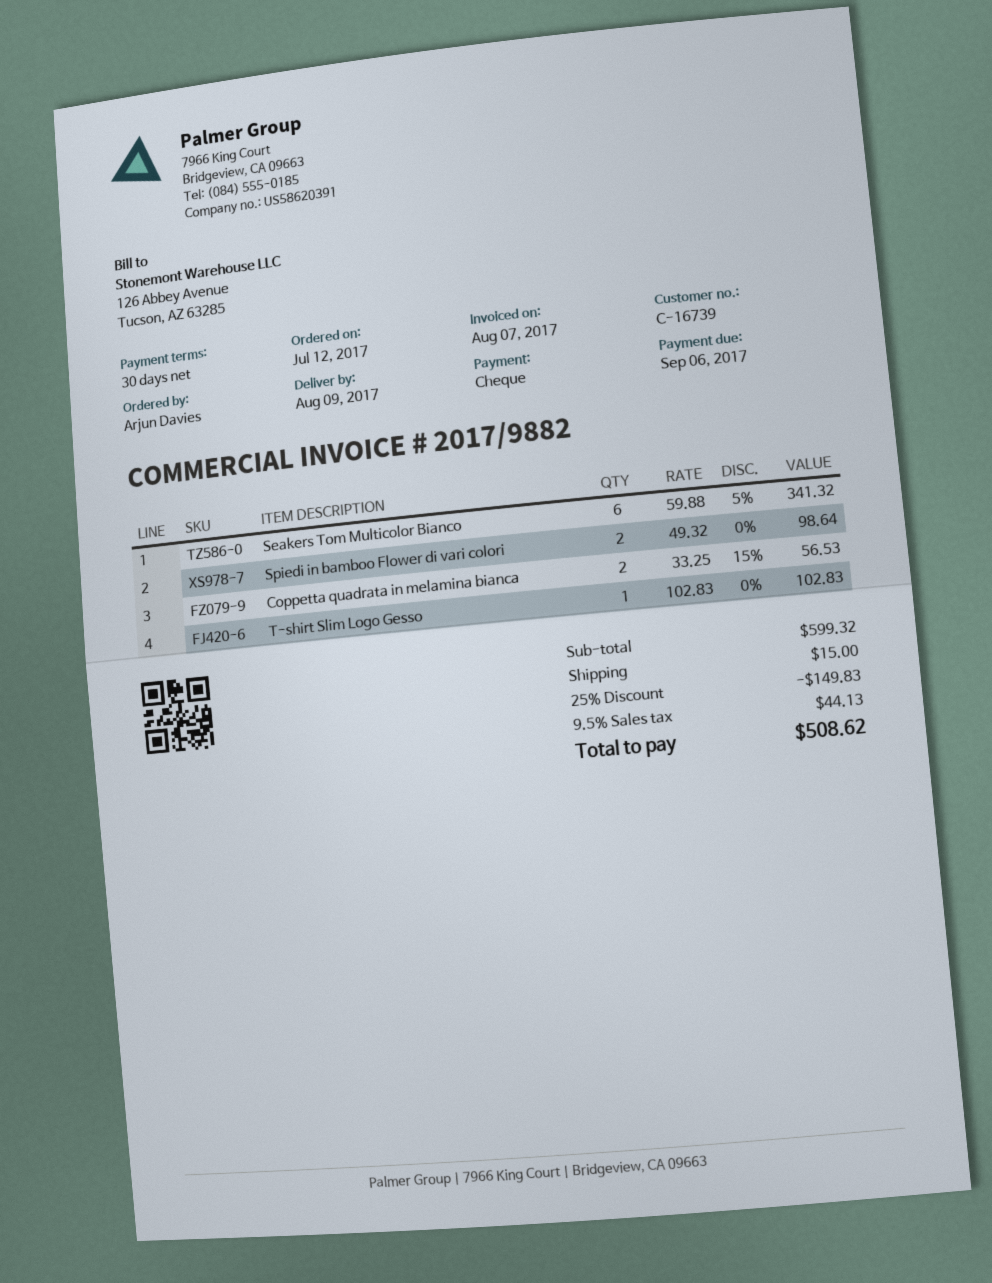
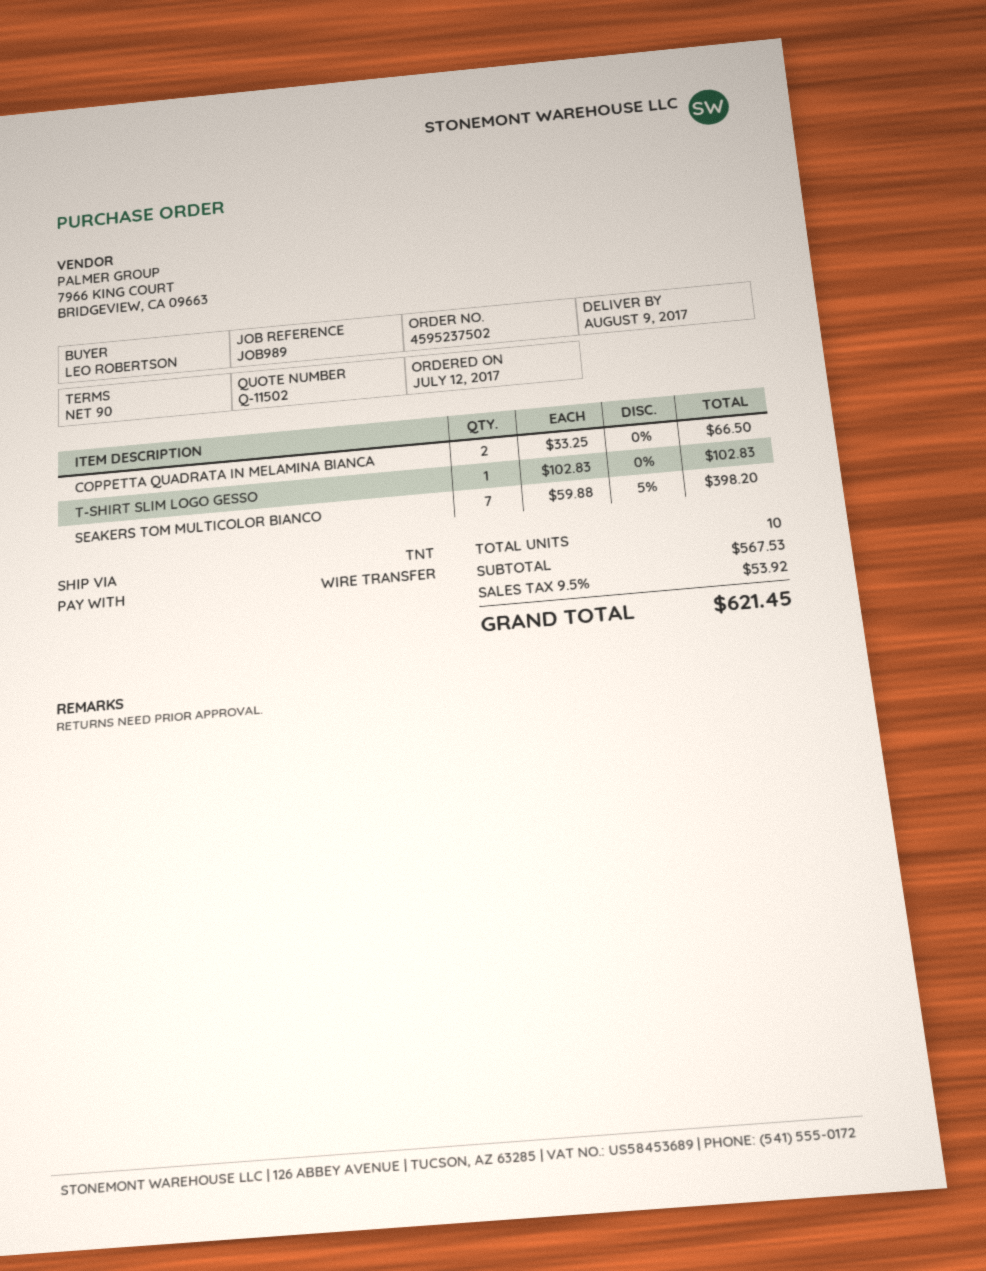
payment terms: 30 days -> 90 days
ordered by: Arjun Davies -> LEO ROBERTSON
payment method: cheque -> bank transfer
Seakers Tom Multicolor Bianco: 6 x 59.88 - 5% = 341.32 -> 7 x 59.88 - 5% = 398.20
Spiedi in bamboo Flower di vari colori: 2 x 49.32 = 98.64 -> none
Coppetta quadrata in melamina bianca: 2 x 33.25 - 15% = 56.53 -> 2 x 33.25 = 66.50
subtotal: 599.32 -> 567.53
discount: 25% = 149.83 -> none
shipping: 15.00 -> none
tax: 9.5% = 44.13 -> 9.5% = 53.92
total: 508.62 -> 621.45

